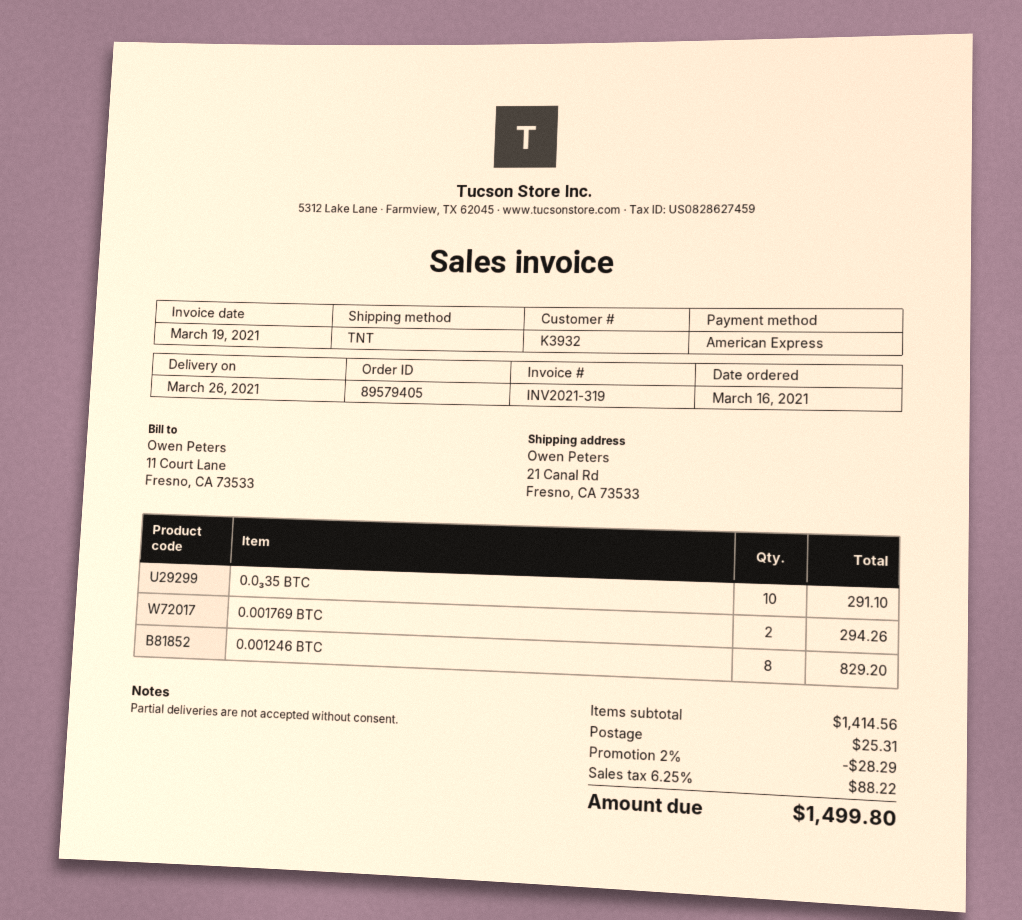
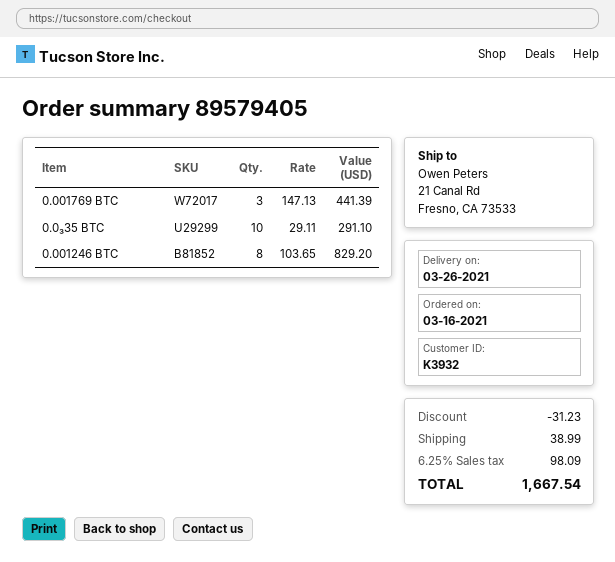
0.001769 BTC: 2 for 294.26 -> 3 for 441.39
discount: 28.29 -> 31.23
shipping: 25.31 -> 38.99
tax: 6.25% = 88.22 -> 6.25% = 98.09
total: 1499.80 -> 1667.54

